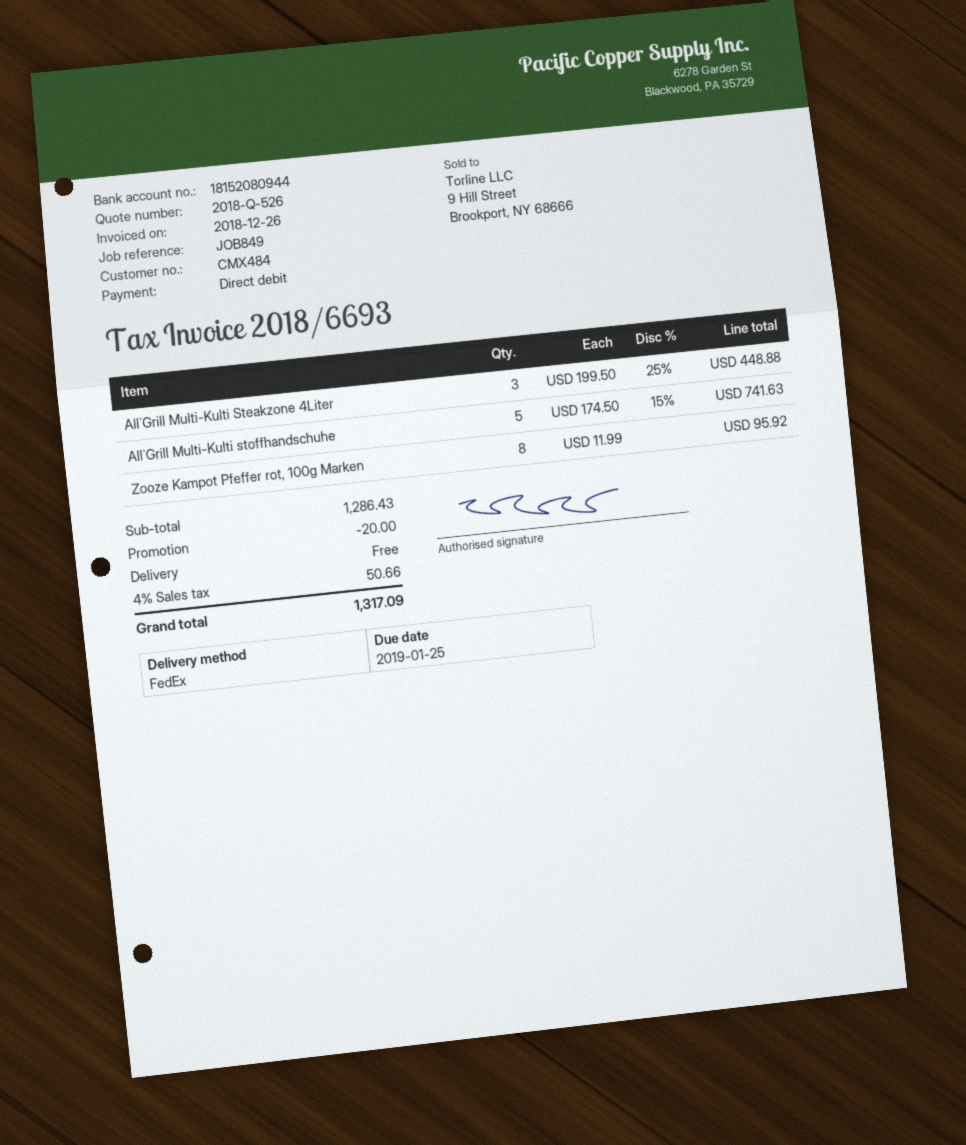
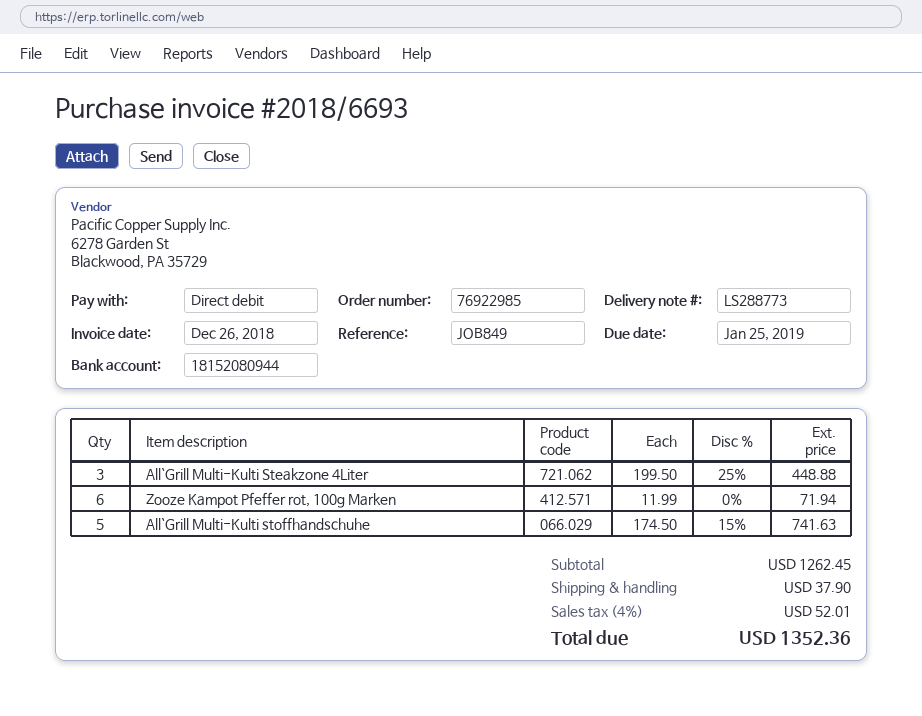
Zooze Kampot Pfeffer rot, 100g Marken: 8 x 11.99 = 95.92 -> 6 x 11.99 = 71.94
subtotal: 1286.43 -> 1262.45
discount: 20.00 -> none
shipping: 0.00 -> 37.90
tax: 4% = 50.66 -> 4% = 52.01
total: 1317.09 -> 1352.36

